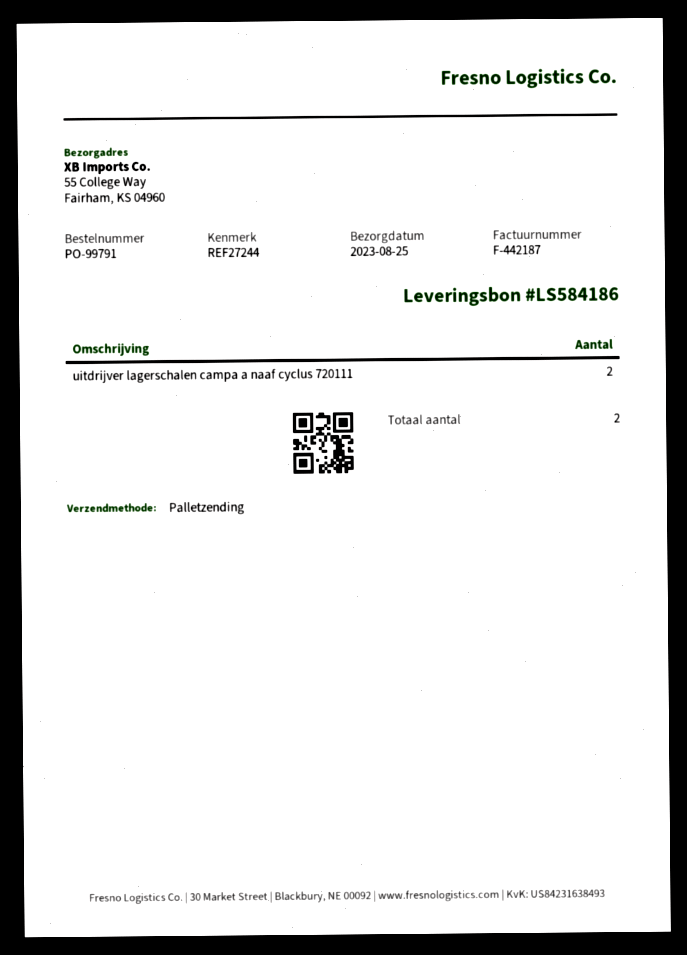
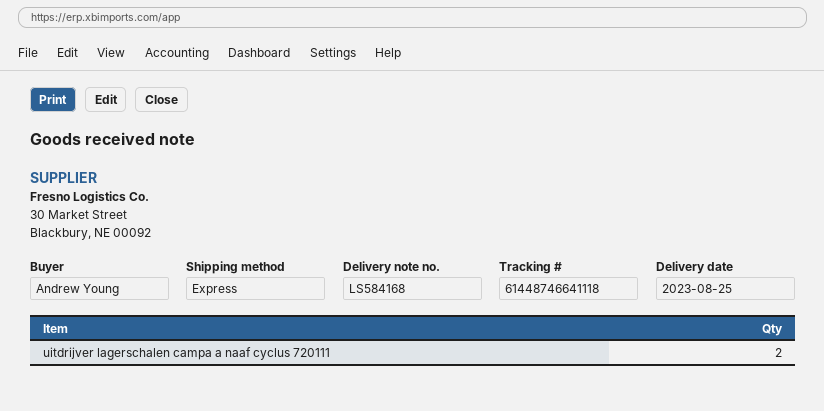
delivery note number: LS584186 -> LS584168
shipping method: pallet freight -> express

